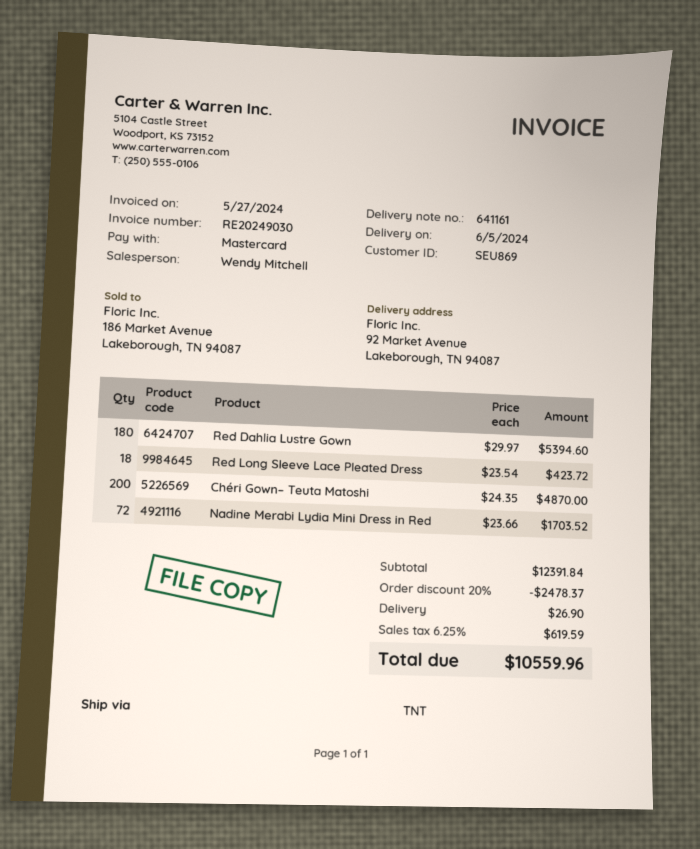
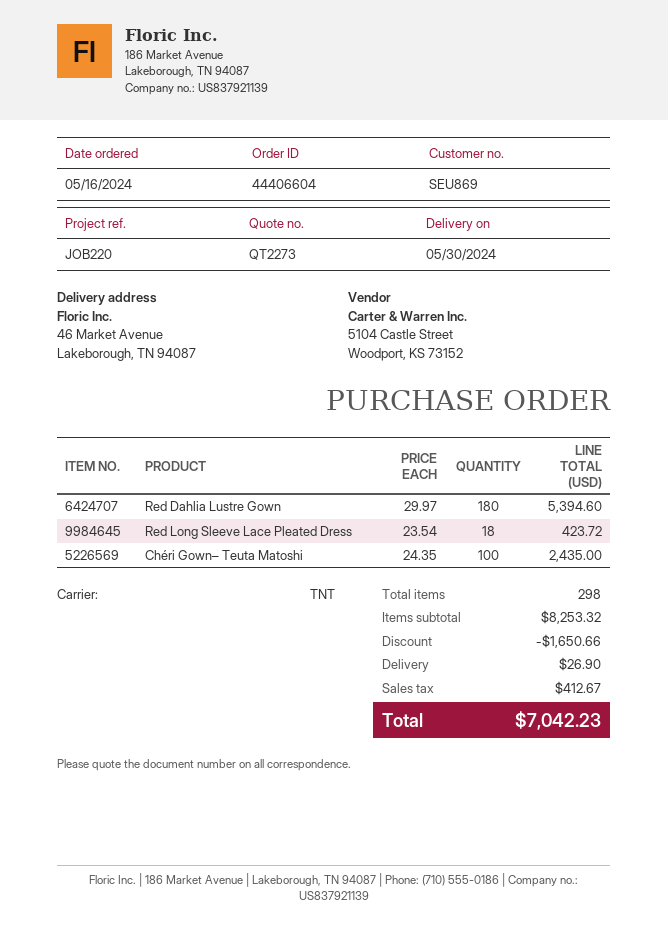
delivery date: 2024-06-05 -> 2024-05-30
ship to: 92 Market Avenue, Lakeborough, TN 94087 -> 46 Market Avenue, Lakeborough, TN 94087
Chéri Gown– Teuta Matoshi: 200 x 24.35 = 4870.00 -> 100 x 24.35 = 2435.00
Nadine Merabi Lydia Mini Dress in Red: 72 x 23.66 = 1703.52 -> none
subtotal: 12391.84 -> 8253.32
discount: 2478.37 -> 1650.66
tax: 619.59 -> 412.67
total: 10559.96 -> 7042.23

